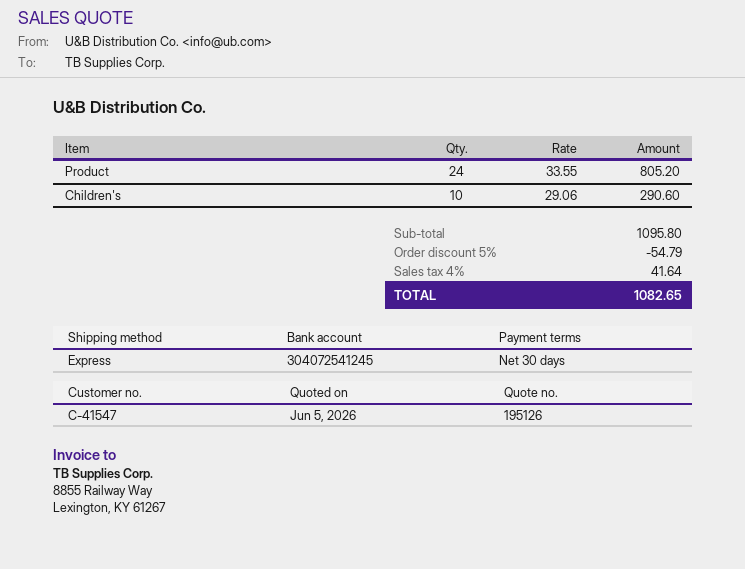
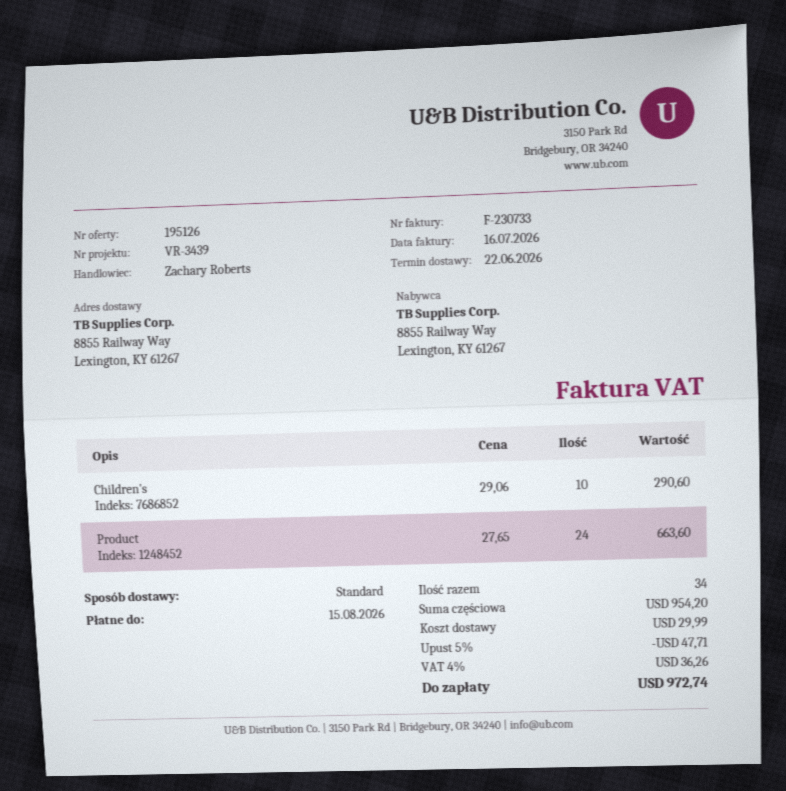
shipping method: express -> standard
Product: 24 x 33.55 = 805.20 -> 24 x 27.65 = 663.60
subtotal: 1095.80 -> 954.20
discount: 5% = 54.79 -> 5% = 47.71
shipping: none -> 29.99
tax: 4% = 41.64 -> 4% = 36.26
total: 1082.65 -> 972.74

